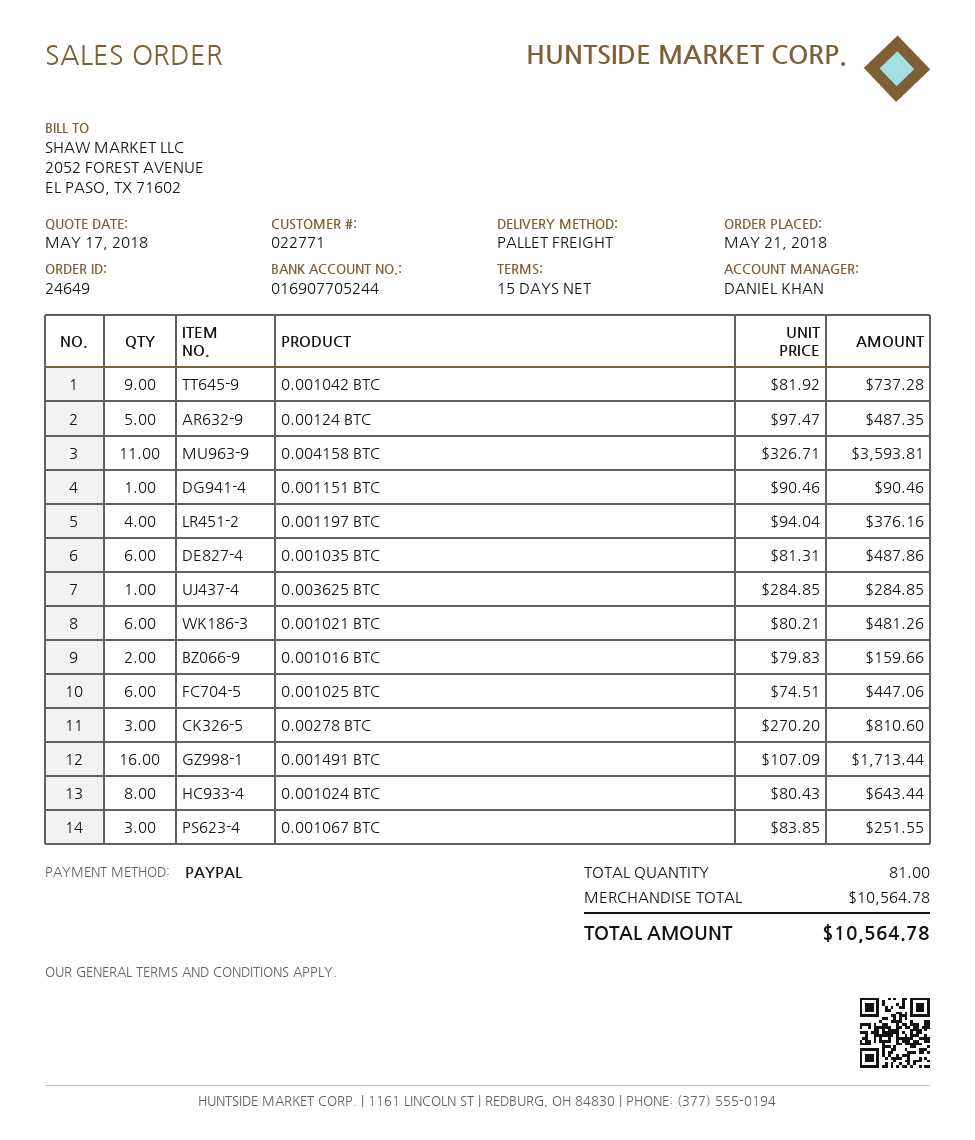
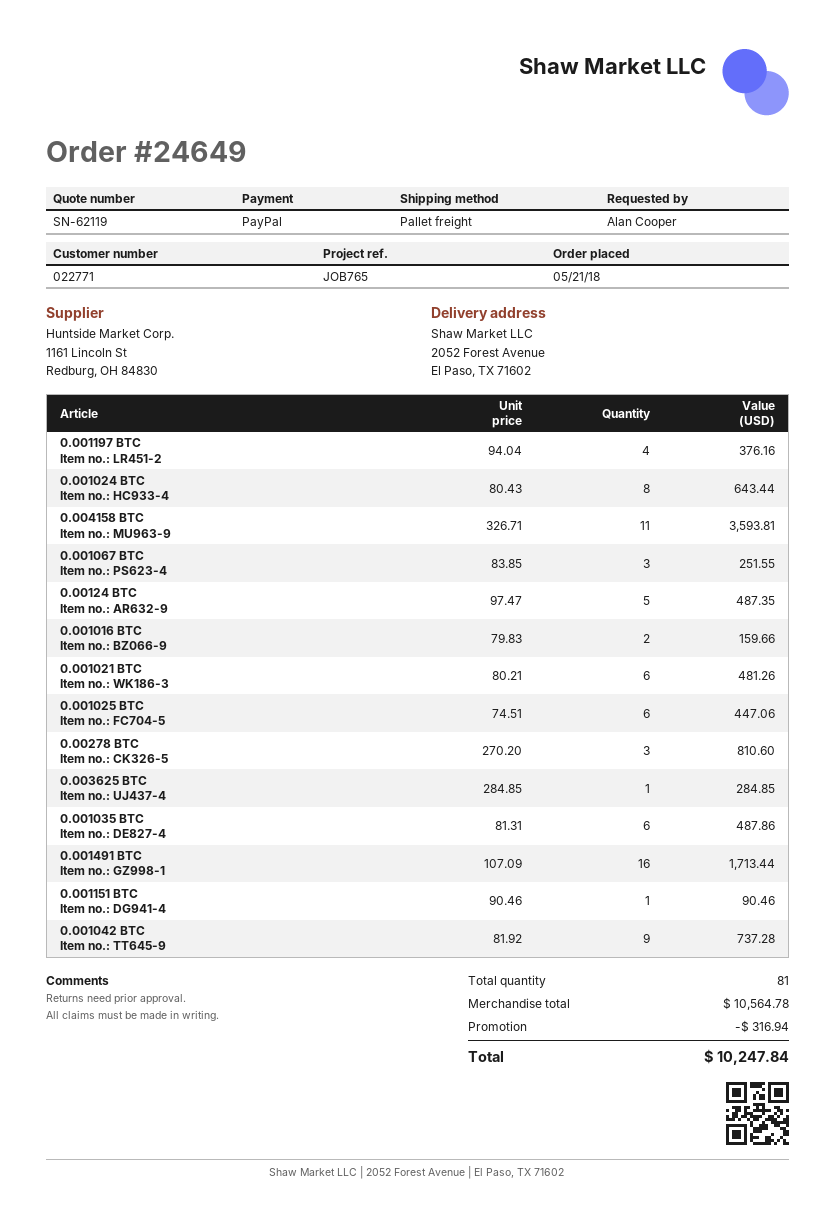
discount: none -> 316.94
total: 10564.78 -> 10247.84

